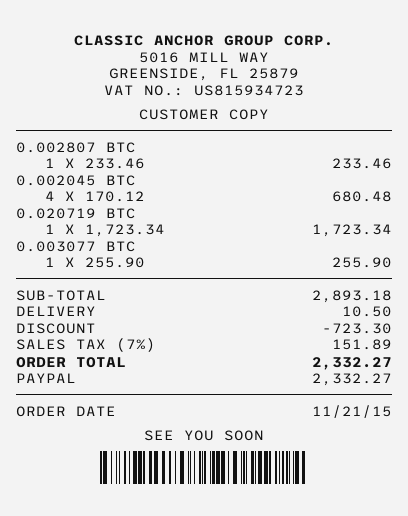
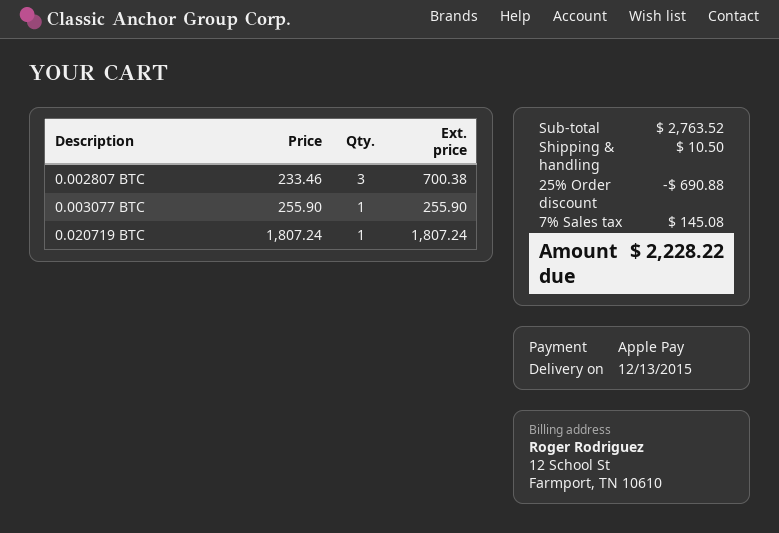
payment method: PayPal -> Apple Pay
0.002807 BTC: 1 x 233.46 = 233.46 -> 3 x 233.46 = 700.38
0.002045 BTC: 4 x 170.12 = 680.48 -> none
0.020719 BTC: 1 x 1723.34 = 1723.34 -> 1 x 1807.24 = 1807.24
subtotal: 2893.18 -> 2763.52
discount: 723.30 -> 690.88
tax: 7% = 151.89 -> 7% = 145.08
total: 2332.27 -> 2228.22

